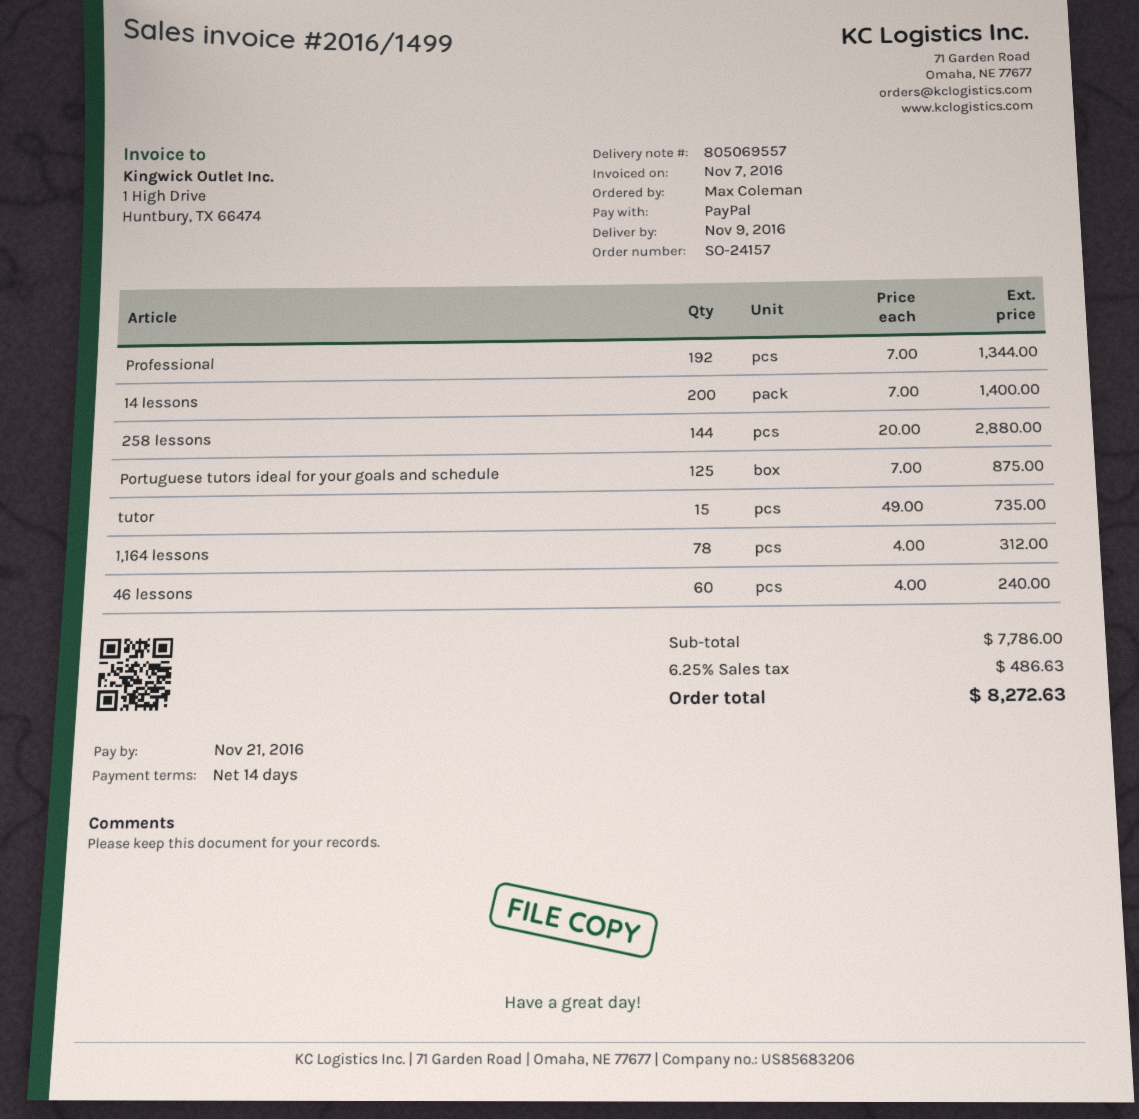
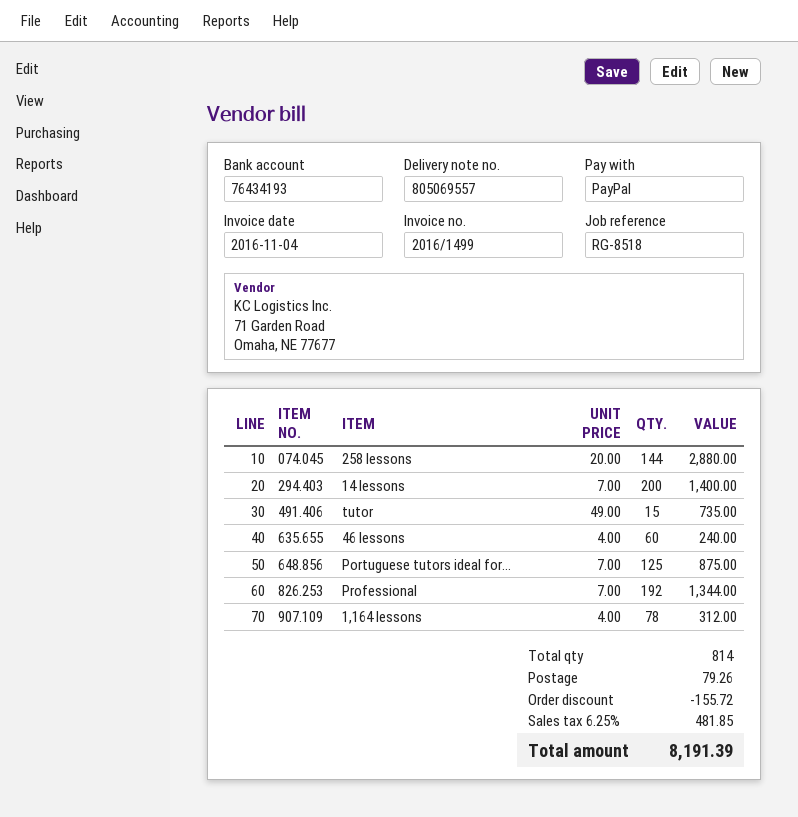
invoice date: 2016-11-07 -> 2016-11-04
discount: none -> 155.72
shipping: none -> 79.26
tax: 6.25% = 486.63 -> 6.25% = 481.85
total: 8272.63 -> 8191.39

